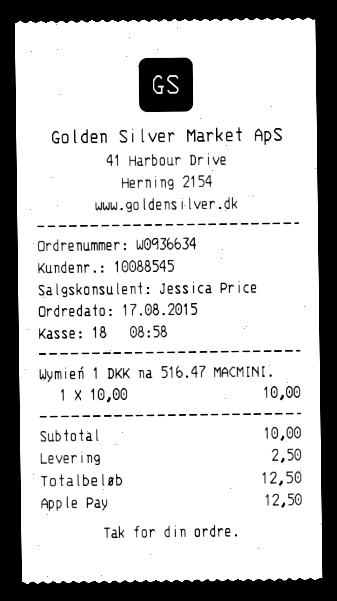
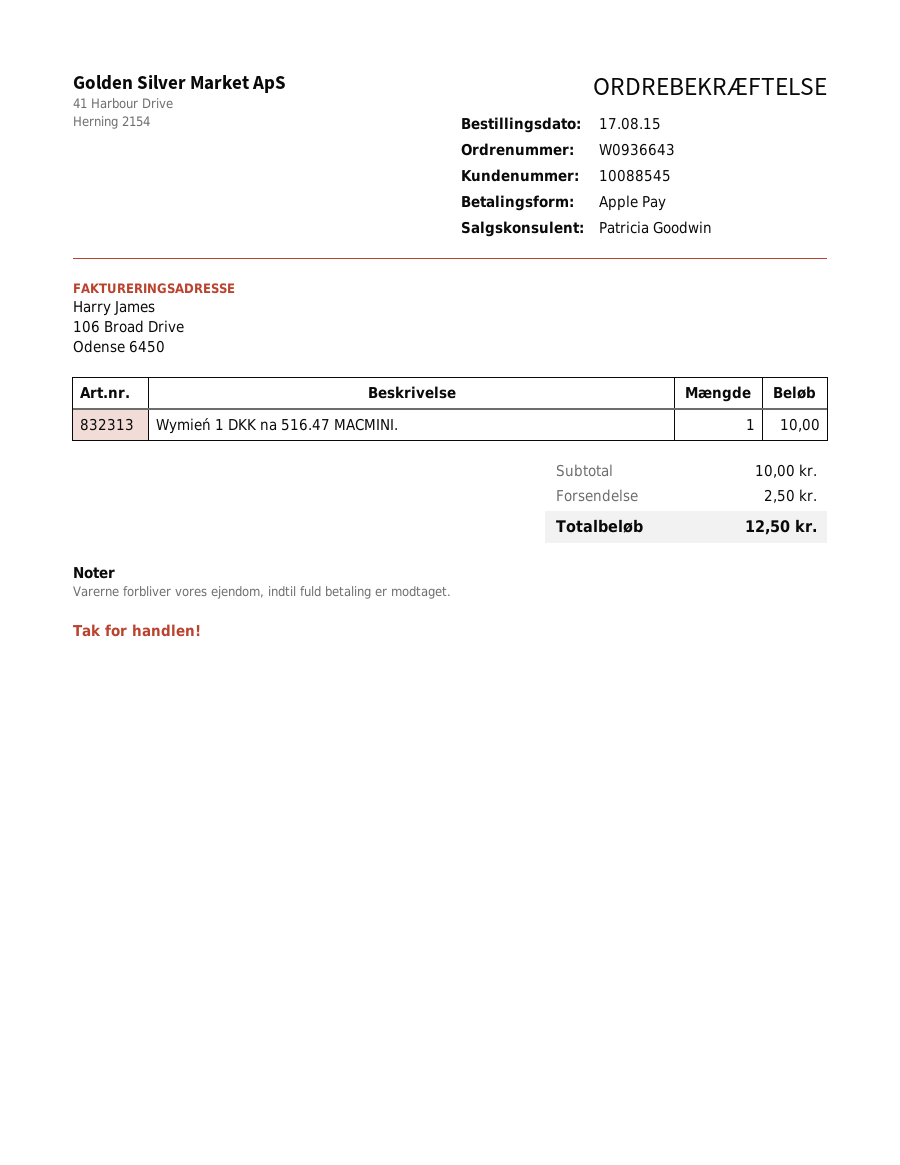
order number: W0936634 -> W0936643
sales rep: Jessica Price -> Patricia Goodwin

